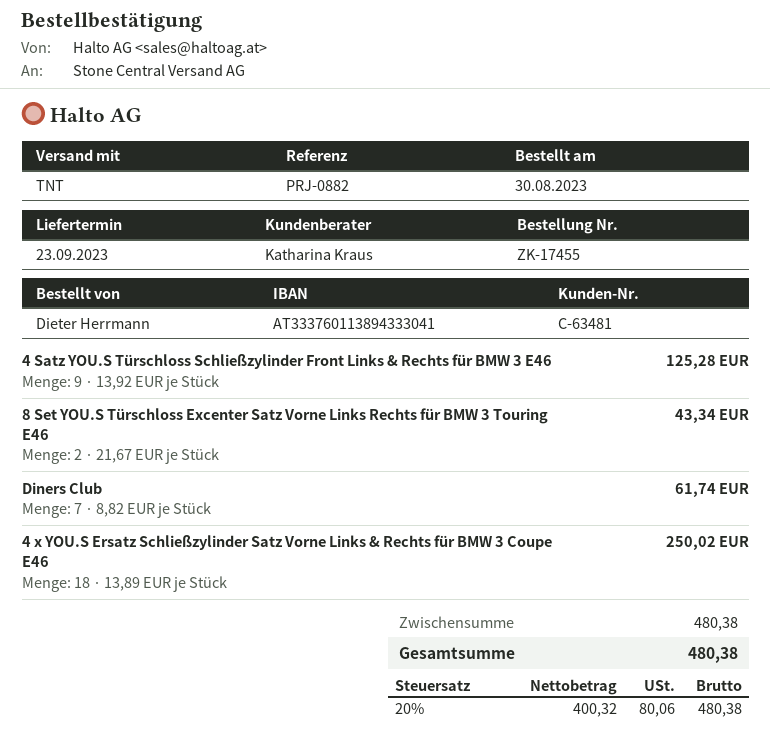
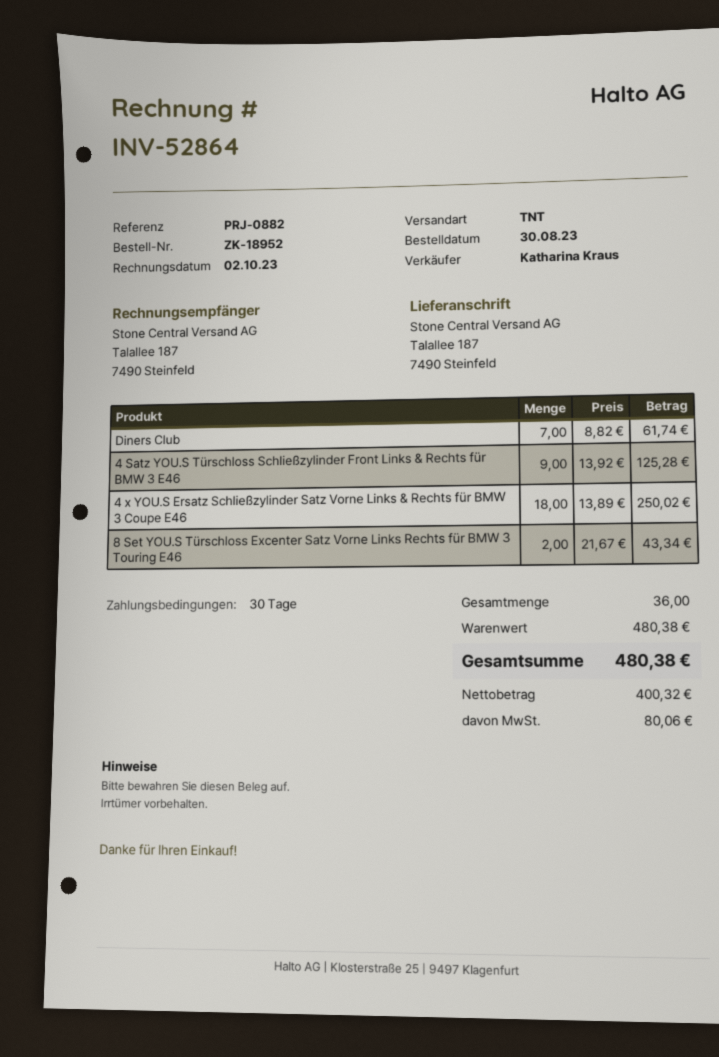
order number: ZK-17455 -> ZK-18952

